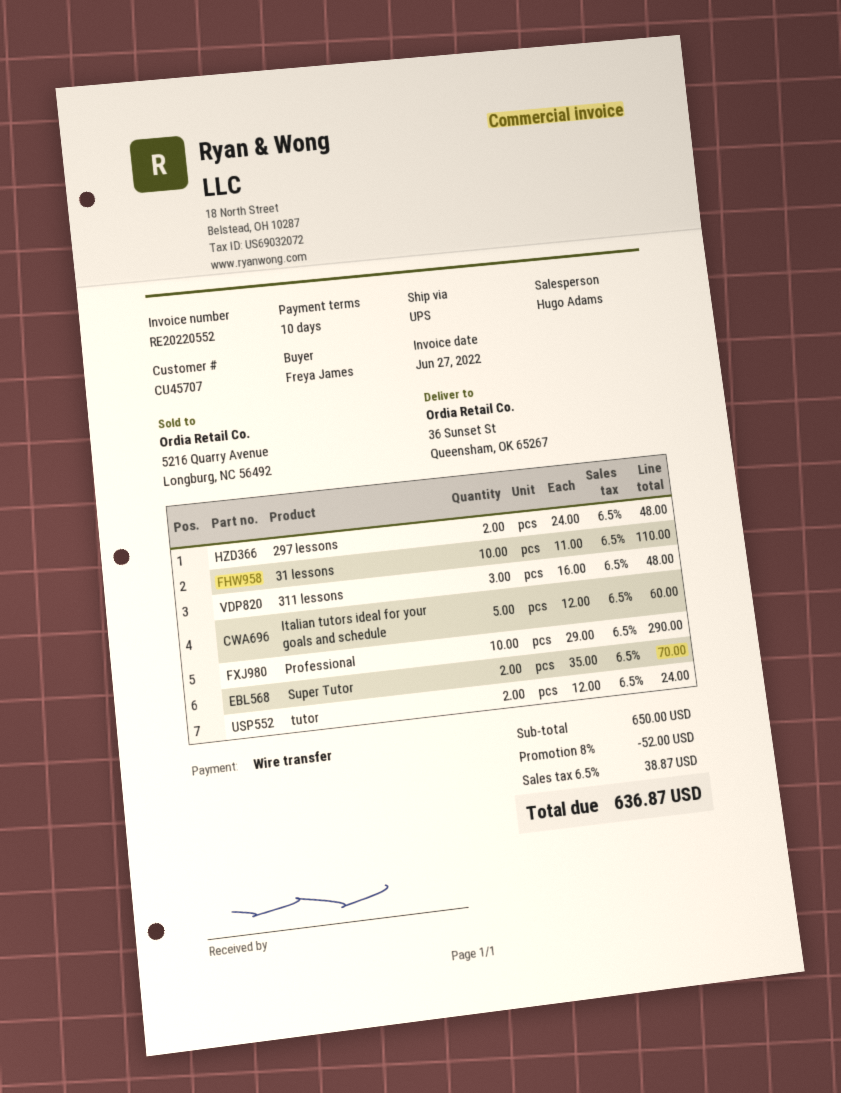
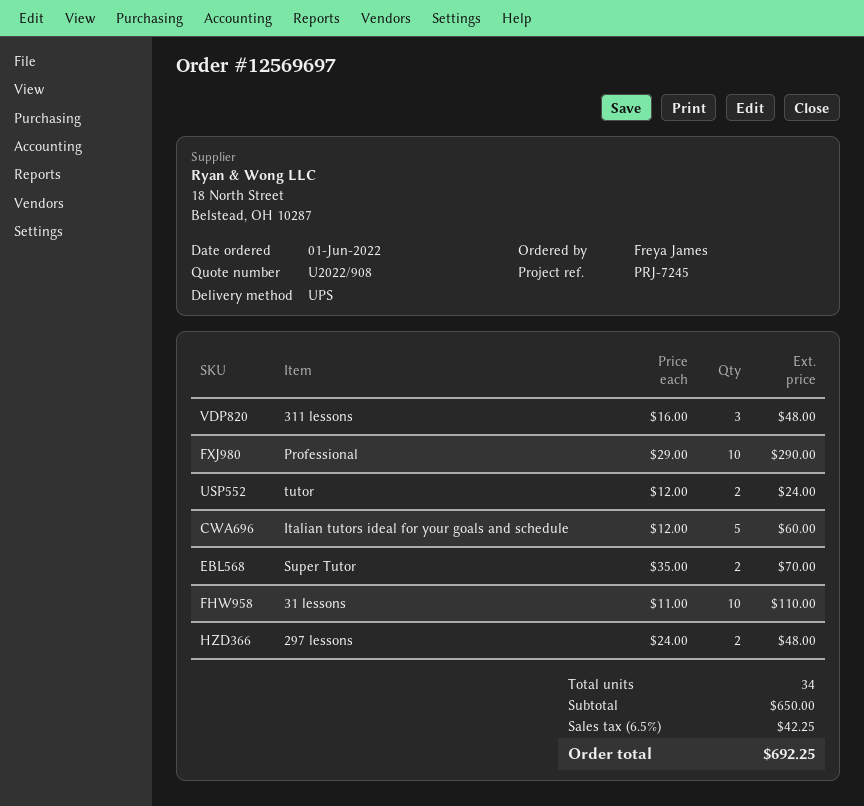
discount: 8% = 52.00 -> none
tax: 6.5% = 38.87 -> 6.5% = 42.25
total: 636.87 -> 692.25

